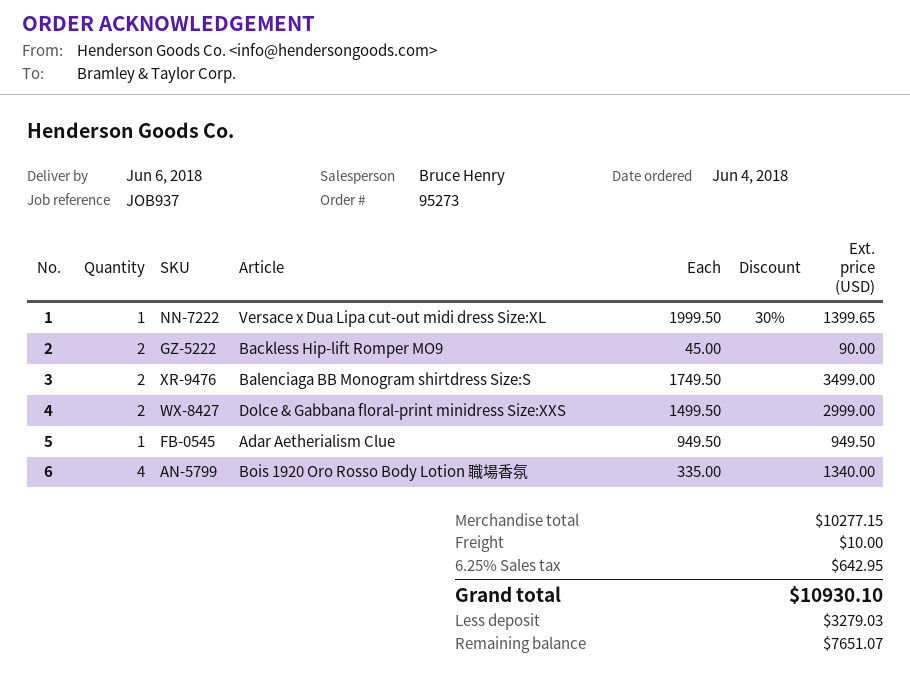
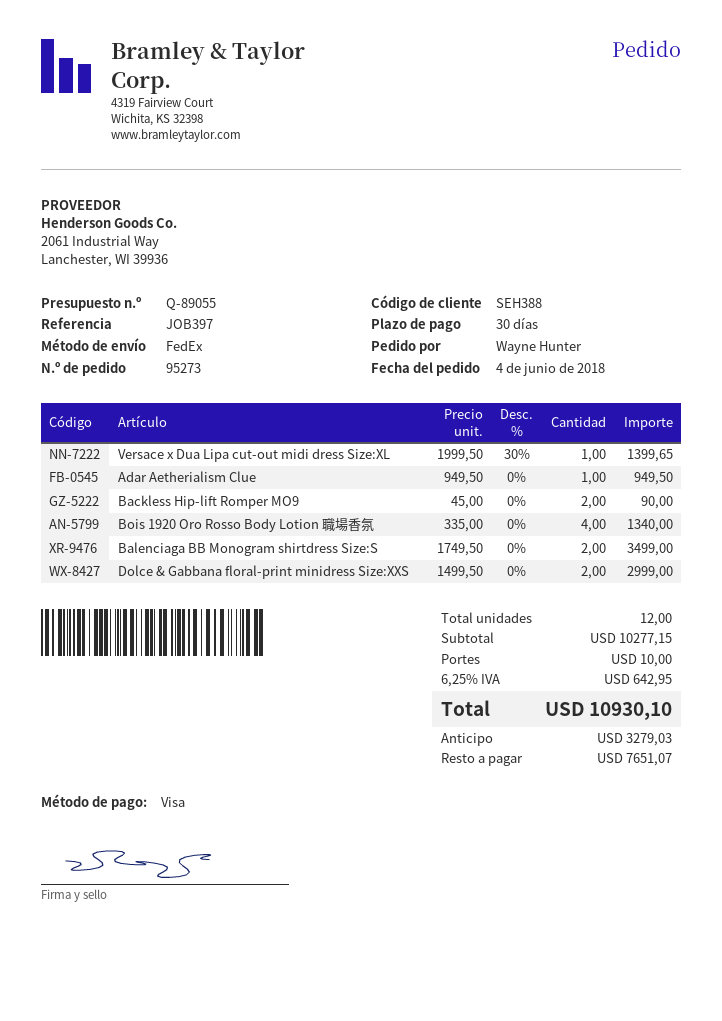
reference: JOB937 -> JOB397

